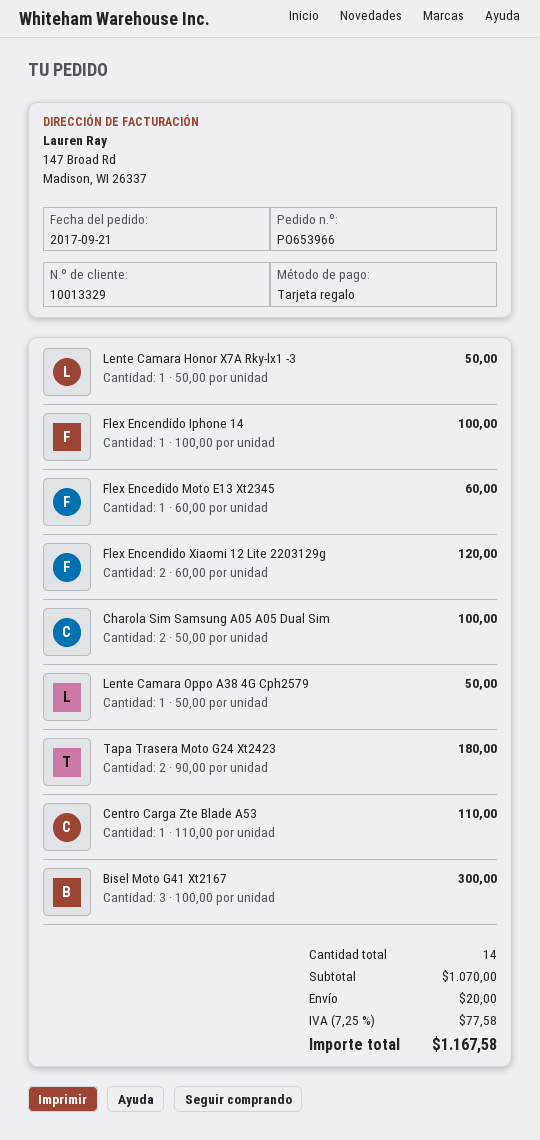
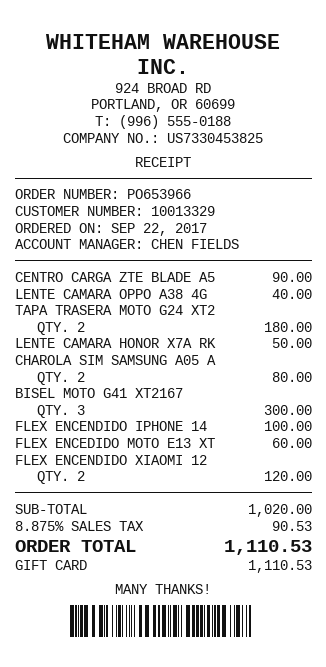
order date: 2017-09-21 -> 2017-09-22
Charola Sim Samsung A05 A05 Dual Sim: 2 for 100.00 -> 2 for 80.00
Lente Camara Oppo A38 4G Cph2579: 1 for 50.00 -> 1 for 40.00
Centro Carga Zte Blade A53: 1 for 110.00 -> 1 for 90.00
subtotal: 1070.00 -> 1020.00
shipping: 20.00 -> none
tax: 7.25% = 77.58 -> 8.875% = 90.53
total: 1167.58 -> 1110.53

